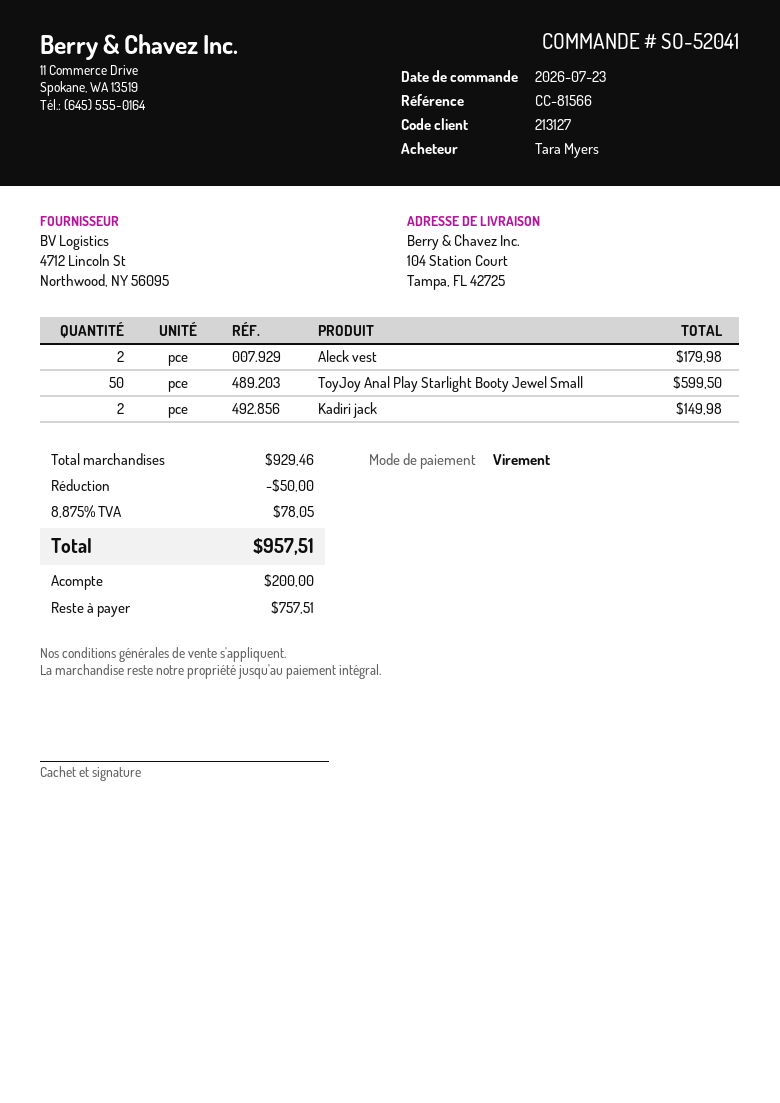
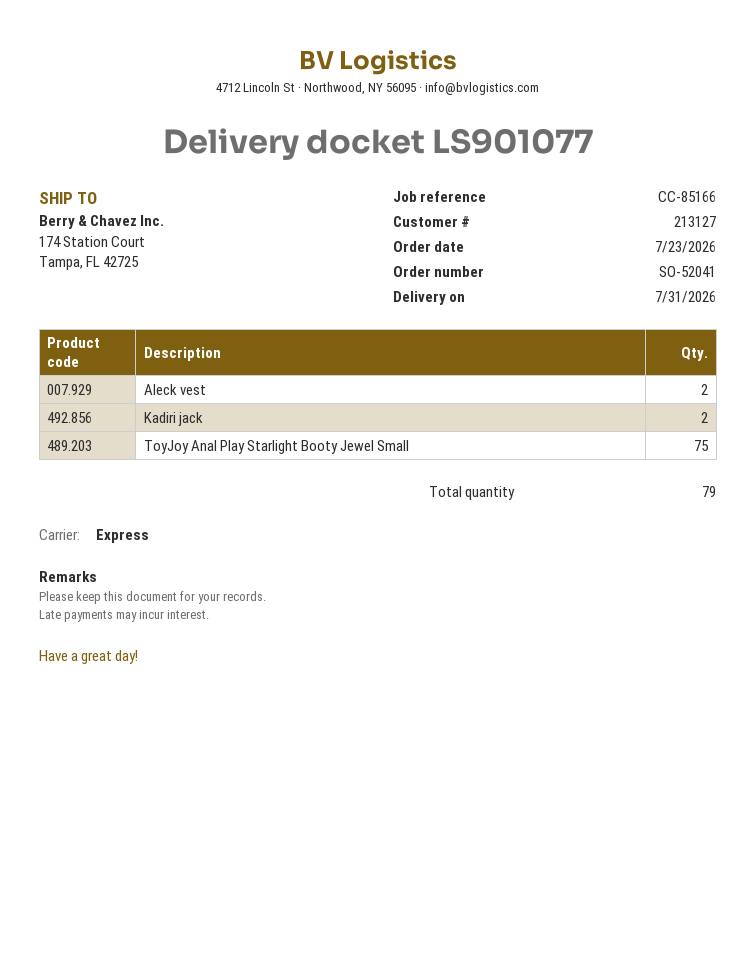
reference: CC-81566 -> CC-85166
ship to: 104 Station Court, Tampa, FL 42725 -> 174 Station Court, Tampa, FL 42725
ToyJoy Anal Play Starlight Booty Jewel Small: 50 -> 75

